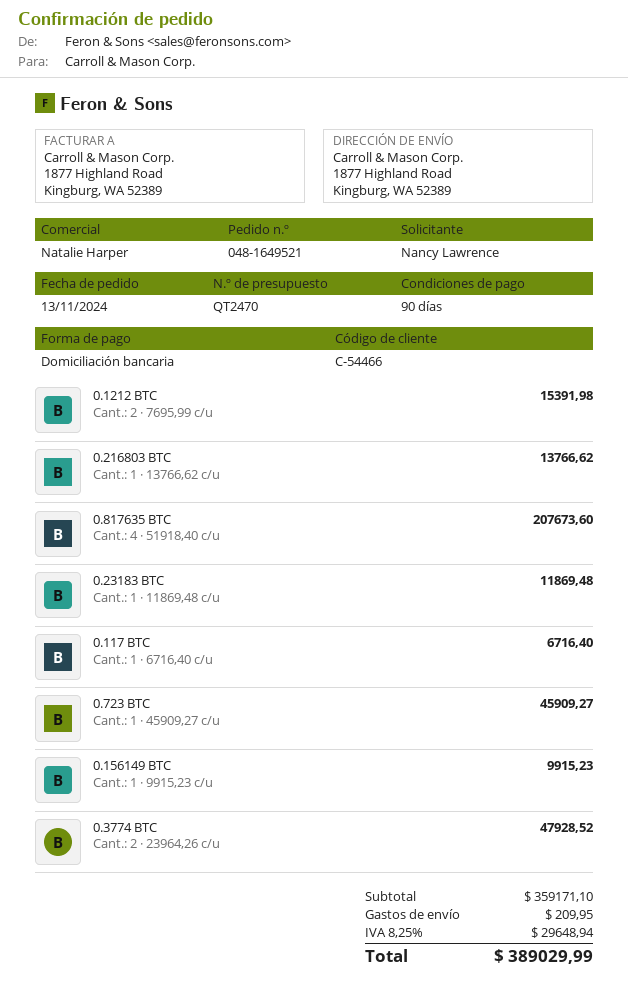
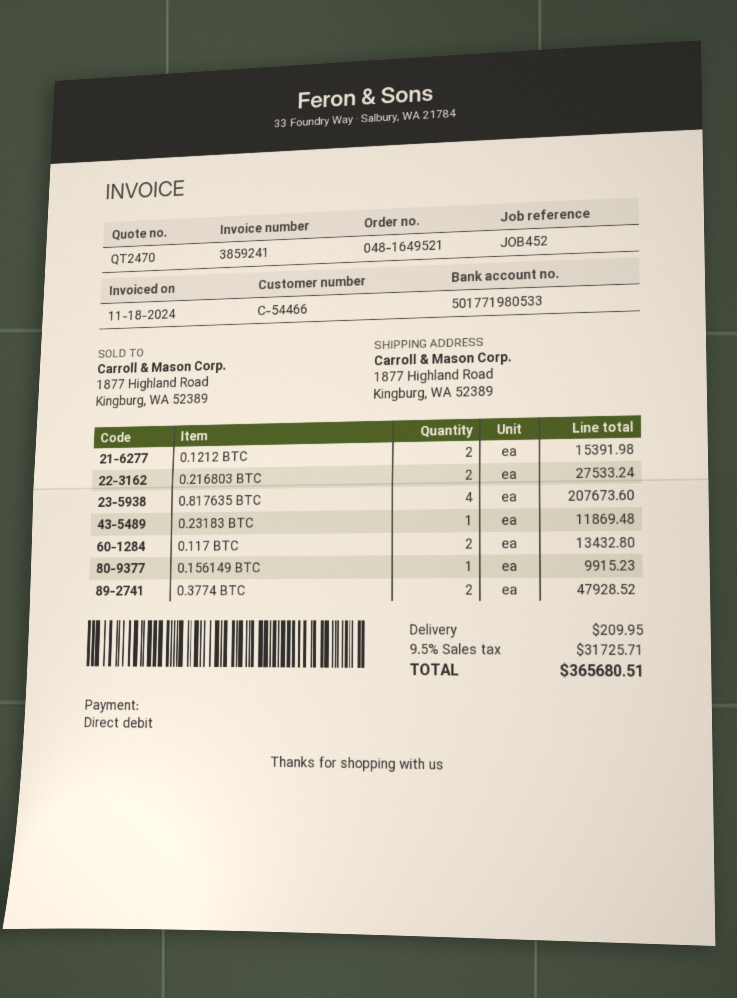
0.216803 BTC: 1 for 13766.62 -> 2 for 27533.24
0.117 BTC: 1 for 6716.40 -> 2 for 13432.80
0.723 BTC: 1 for 45909.27 -> none
tax: 8.25% = 29648.94 -> 9.5% = 31725.71
total: 389029.99 -> 365680.51

